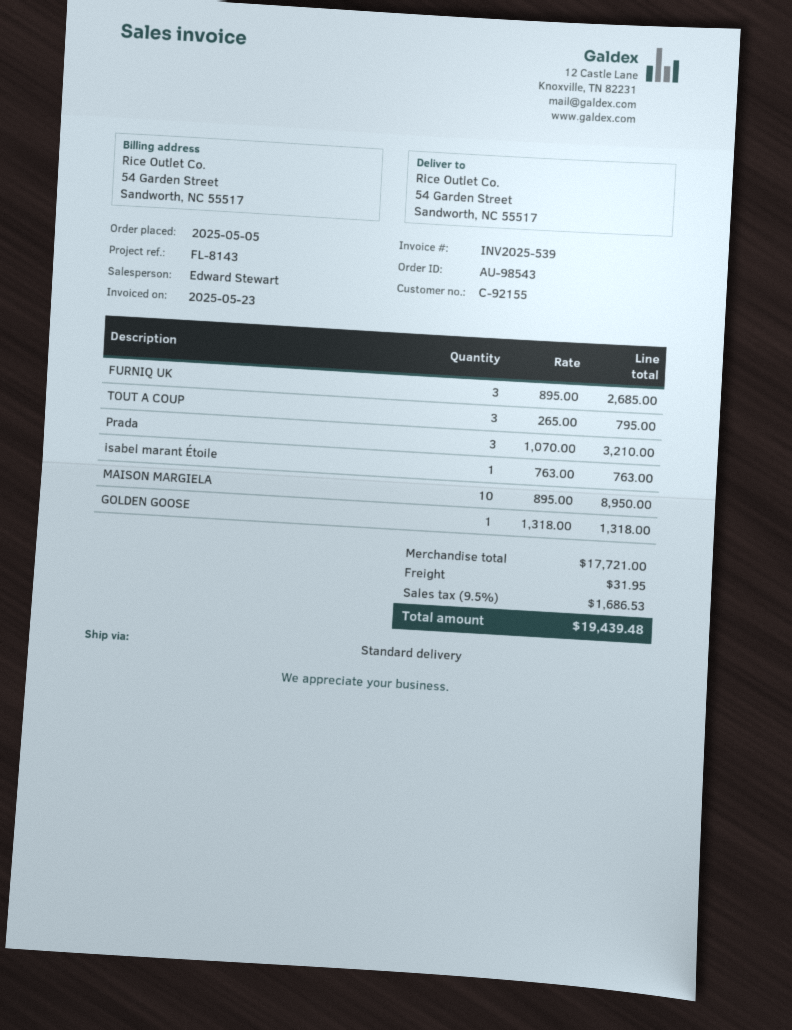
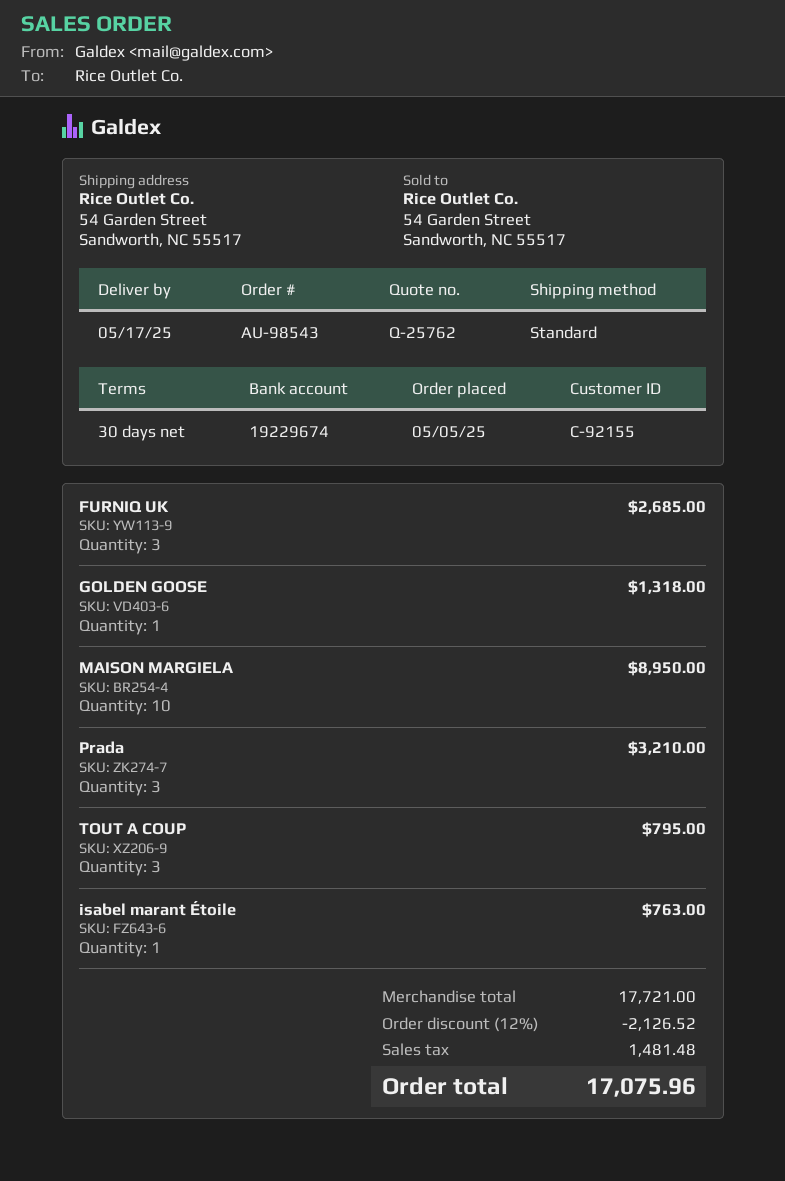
discount: none -> 12% = 2126.52
shipping: 31.95 -> none
tax: 1686.53 -> 1481.48
total: 19439.48 -> 17075.96

